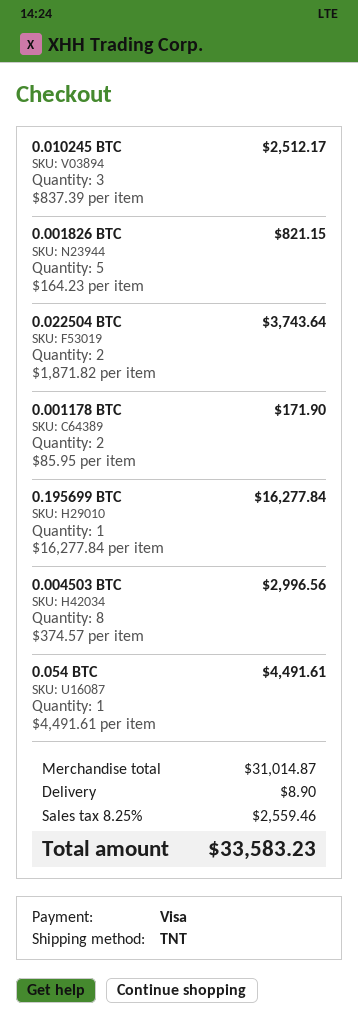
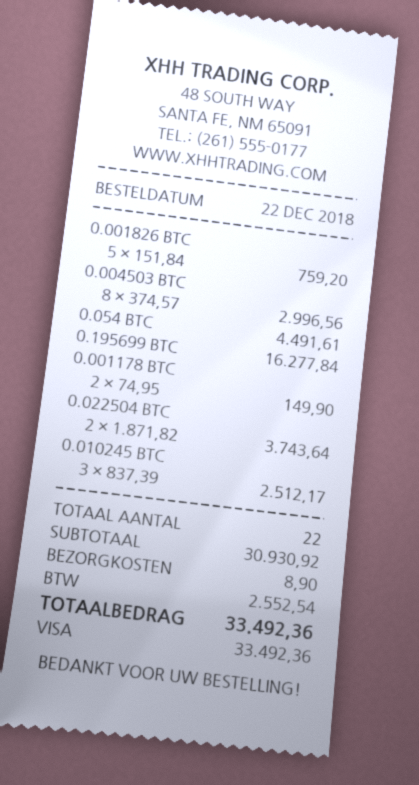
0.001826 BTC: 5 x 164.23 = 821.15 -> 5 x 151.84 = 759.20
0.001178 BTC: 2 x 85.95 = 171.90 -> 2 x 74.95 = 149.90
subtotal: 31014.87 -> 30930.92
tax: 2559.46 -> 2552.54
total: 33583.23 -> 33492.36

